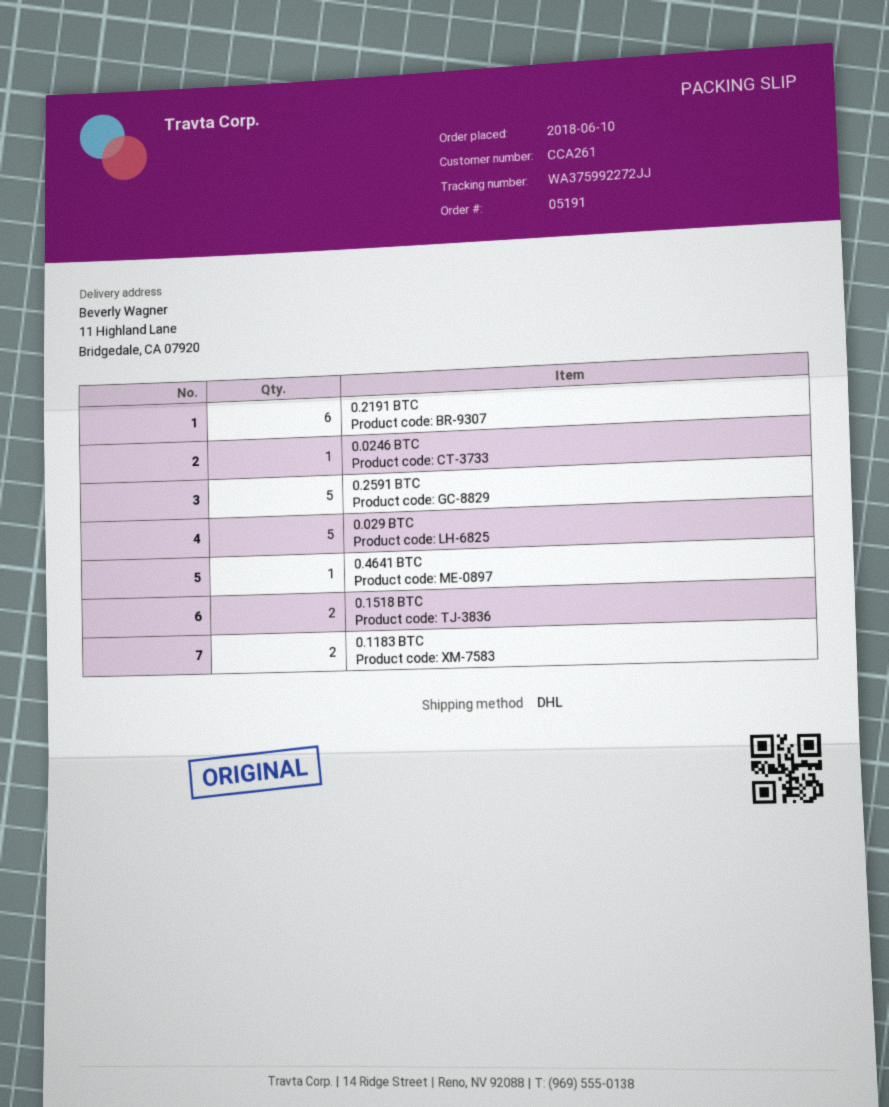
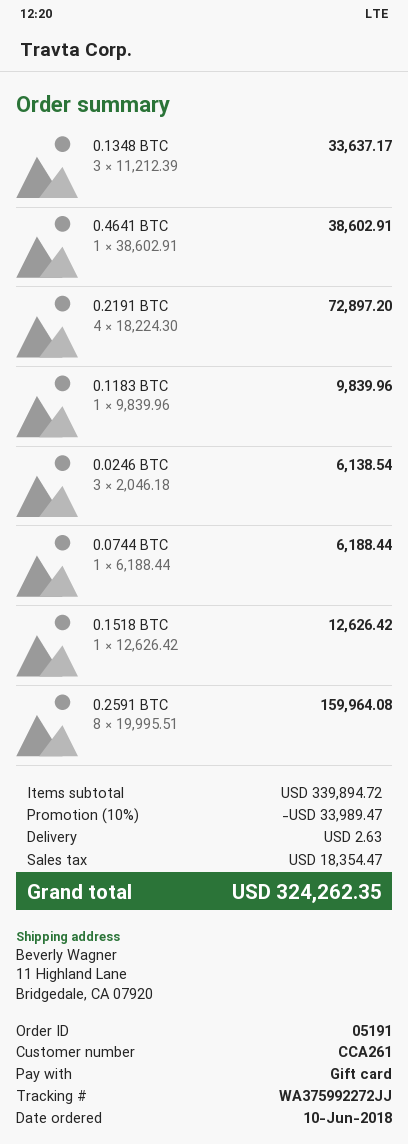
0.2191 BTC: 6 -> 4
0.0246 BTC: 1 -> 3
0.2591 BTC: 5 -> 8
0.029 BTC: 5 -> none
0.1518 BTC: 2 -> 1
0.1183 BTC: 2 -> 1
0.1348 BTC: none -> 3
0.0744 BTC: none -> 1

